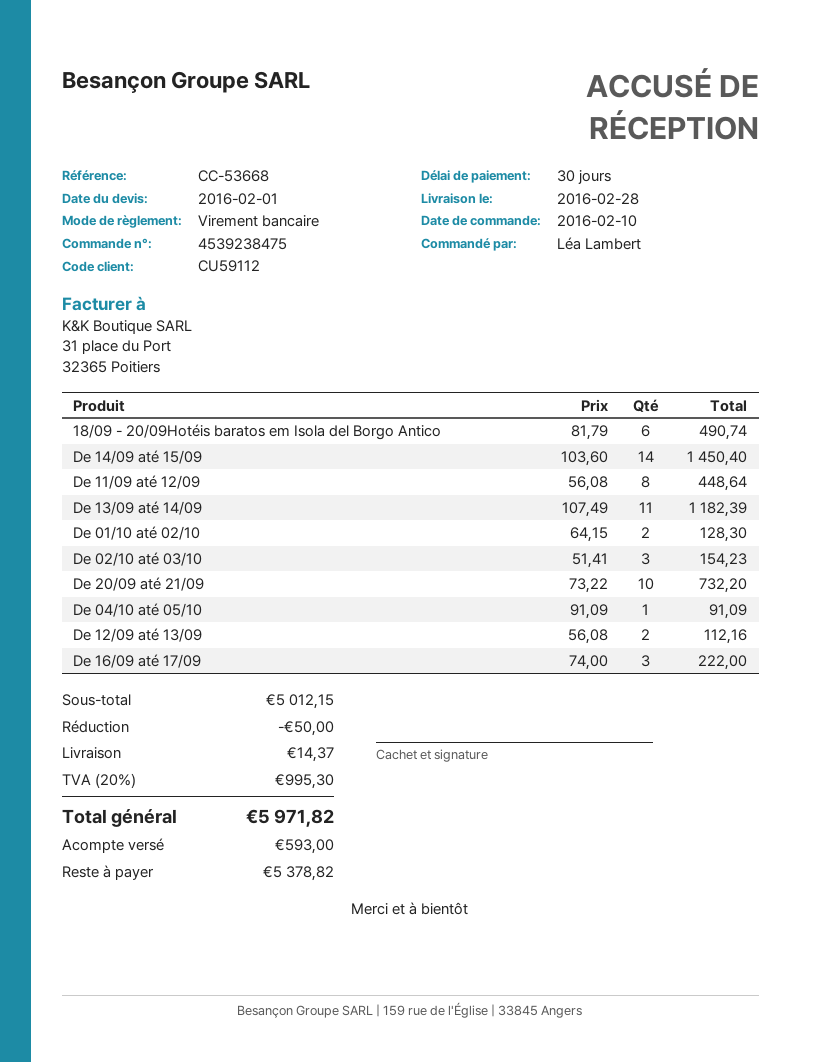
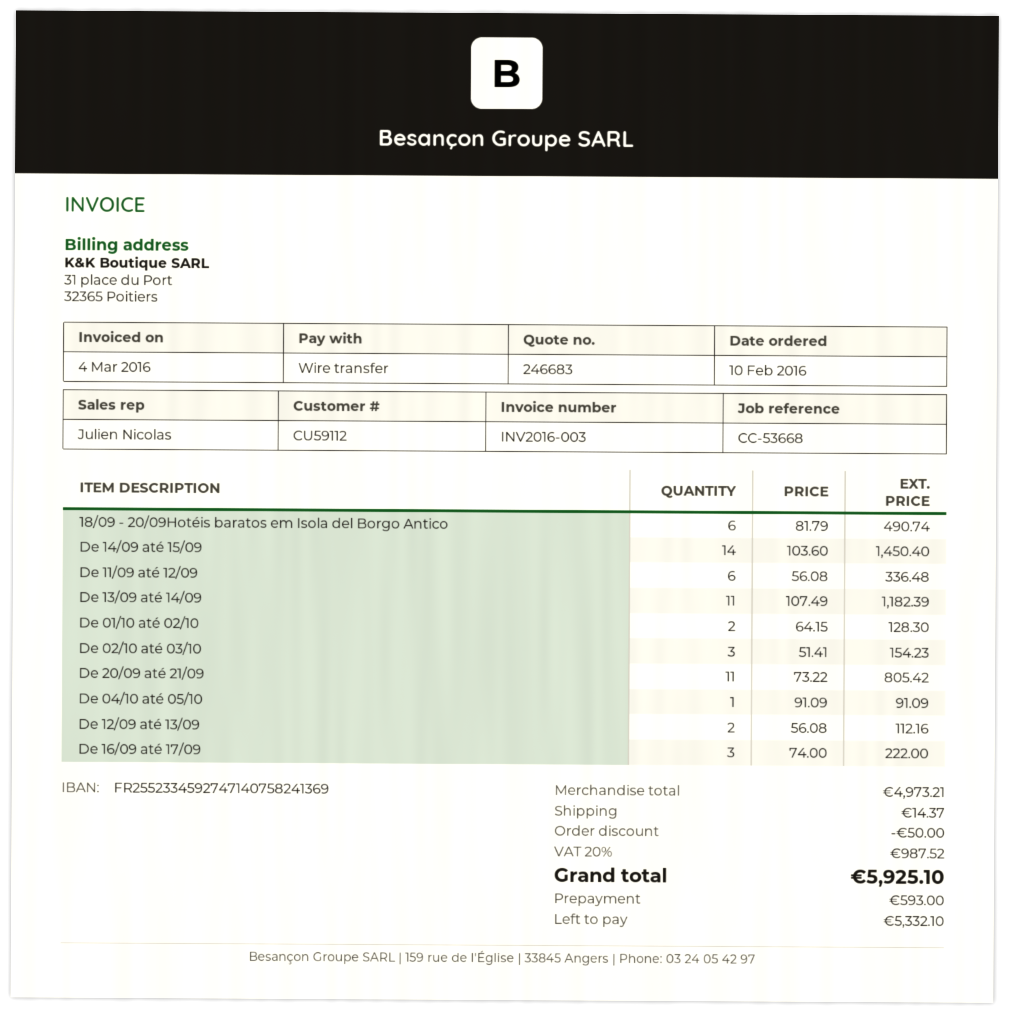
De 11/09 até 12/09: 8 x 56.08 = 448.64 -> 6 x 56.08 = 336.48
De 20/09 até 21/09: 10 x 73.22 = 732.20 -> 11 x 73.22 = 805.42
subtotal: 5012.15 -> 4973.21
tax: 20% = 995.30 -> 20% = 987.52
total: 5971.82 -> 5925.10
balance: 5378.82 -> 5332.10

